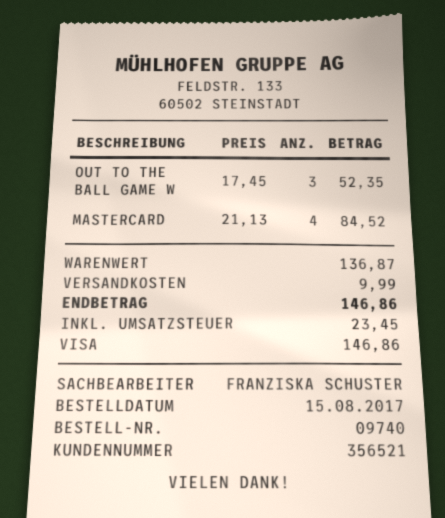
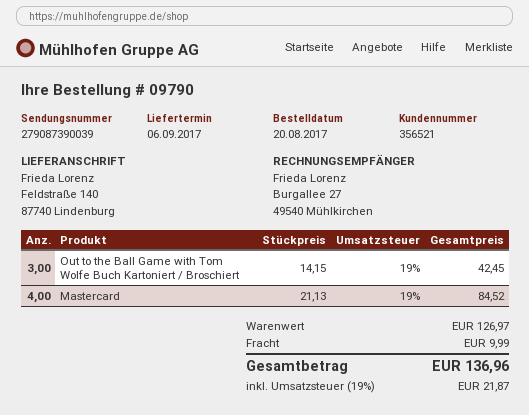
order number: 09740 -> 09790
order date: 2017-08-15 -> 2017-08-20
OUT TO THE BALL GAME W: 3 x 17.45 = 52.35 -> 3 x 14.15 = 42.45
subtotal: 136.87 -> 126.97
tax: 23.45 -> 21.87
total: 146.86 -> 136.96

